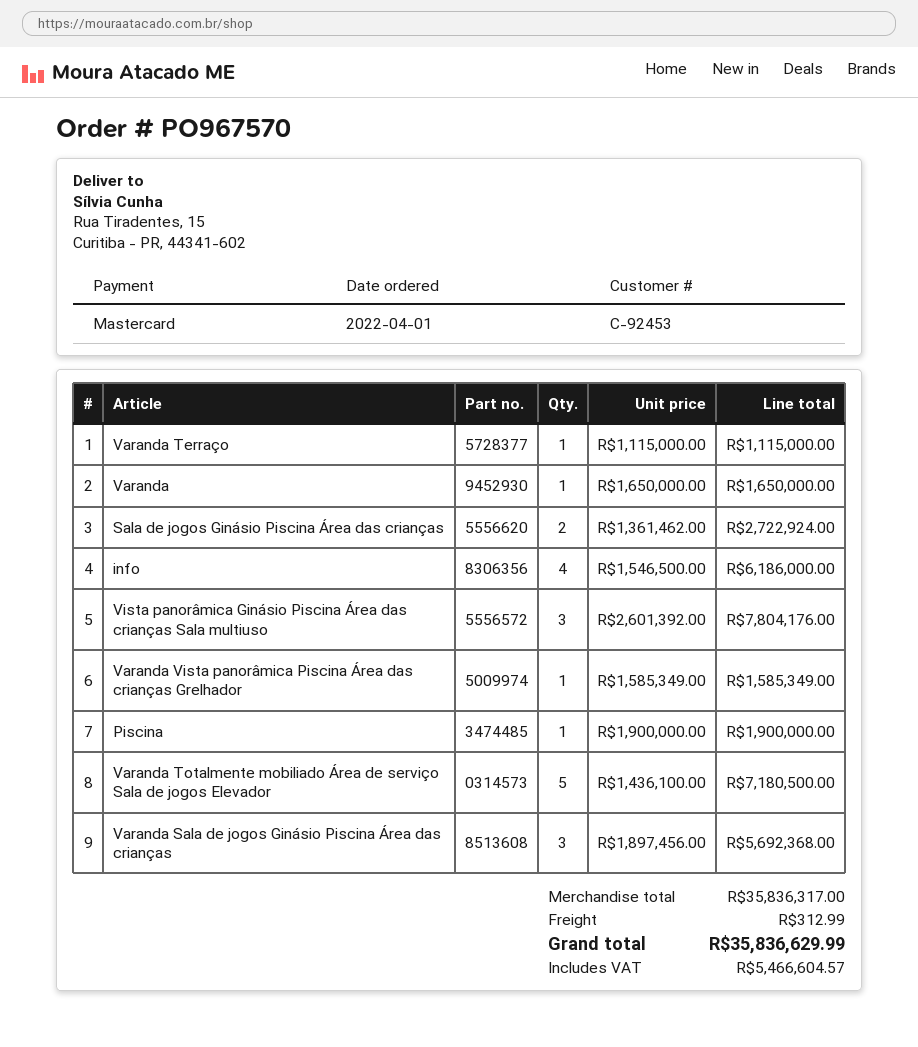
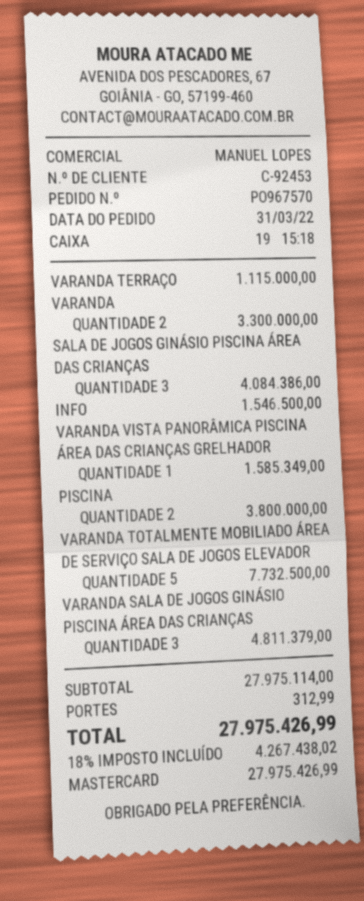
order date: 2022-04-01 -> 2022-03-31
Varanda: 1 for 1650000.00 -> 2 for 3300000.00
Sala de jogos Ginásio Piscina Área das crianças: 2 for 2722924.00 -> 3 for 4084386.00
info: 4 for 6186000.00 -> 1 for 1546500.00
Vista panorâmica Ginásio Piscina Área das crianças Sala multiuso: 3 for 7804176.00 -> none
Piscina: 1 for 1900000.00 -> 2 for 3800000.00
Varanda Totalmente mobiliado Área de serviço Sala de jogos Elevador: 5 for 7180500.00 -> 5 for 7732500.00
Varanda Sala de jogos Ginásio Piscina Área das crianças: 3 for 5692368.00 -> 3 for 4811379.00
subtotal: 35836317.00 -> 27975114.00
tax: 5466604.57 -> 4267438.02
total: 35836629.99 -> 27975426.99

